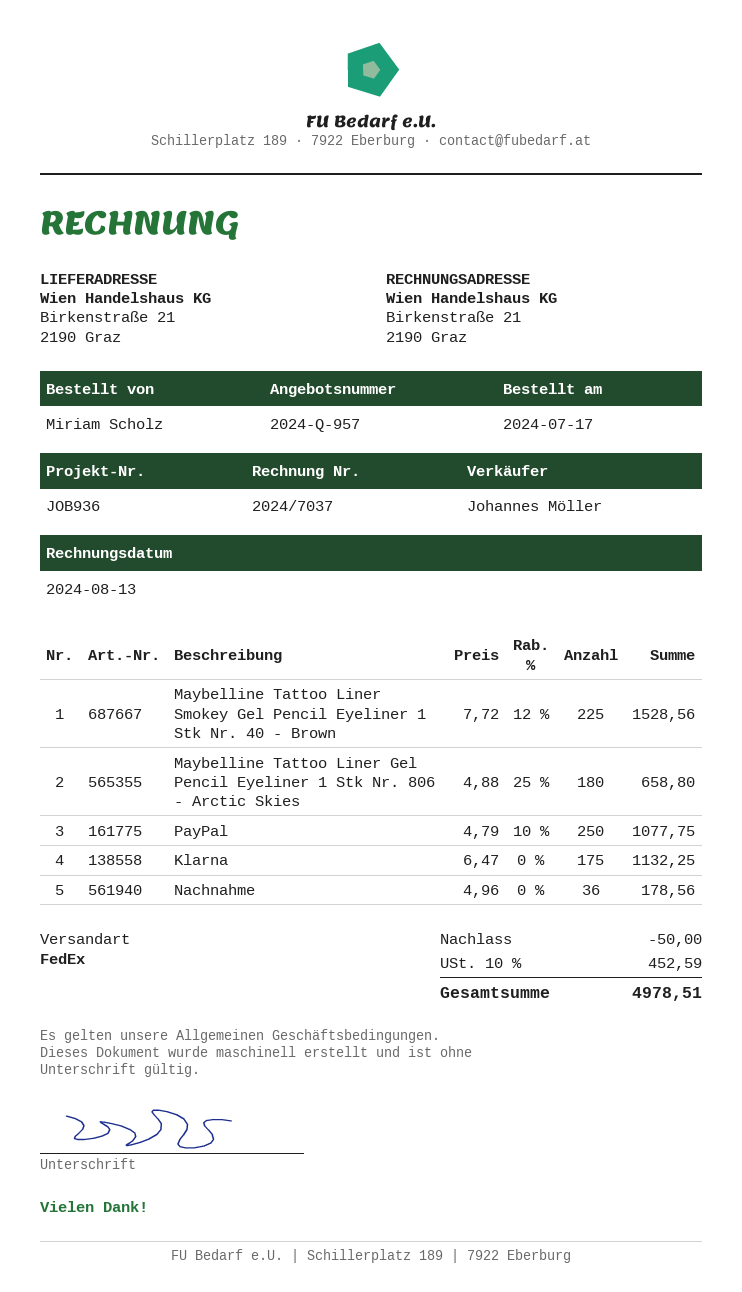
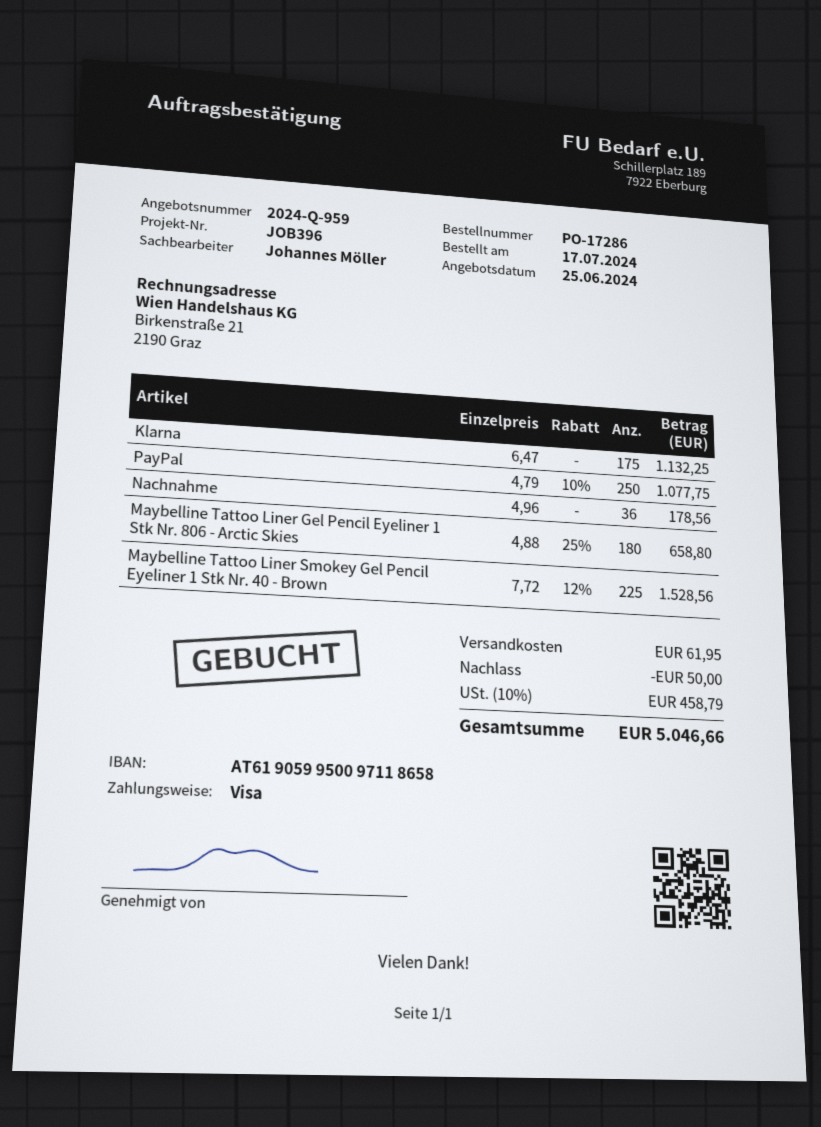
quote number: 2024-Q-957 -> 2024-Q-959
reference: JOB936 -> JOB396
shipping: none -> 61.95
tax: 10% = 452.59 -> 10% = 458.79
total: 4978.51 -> 5046.66

